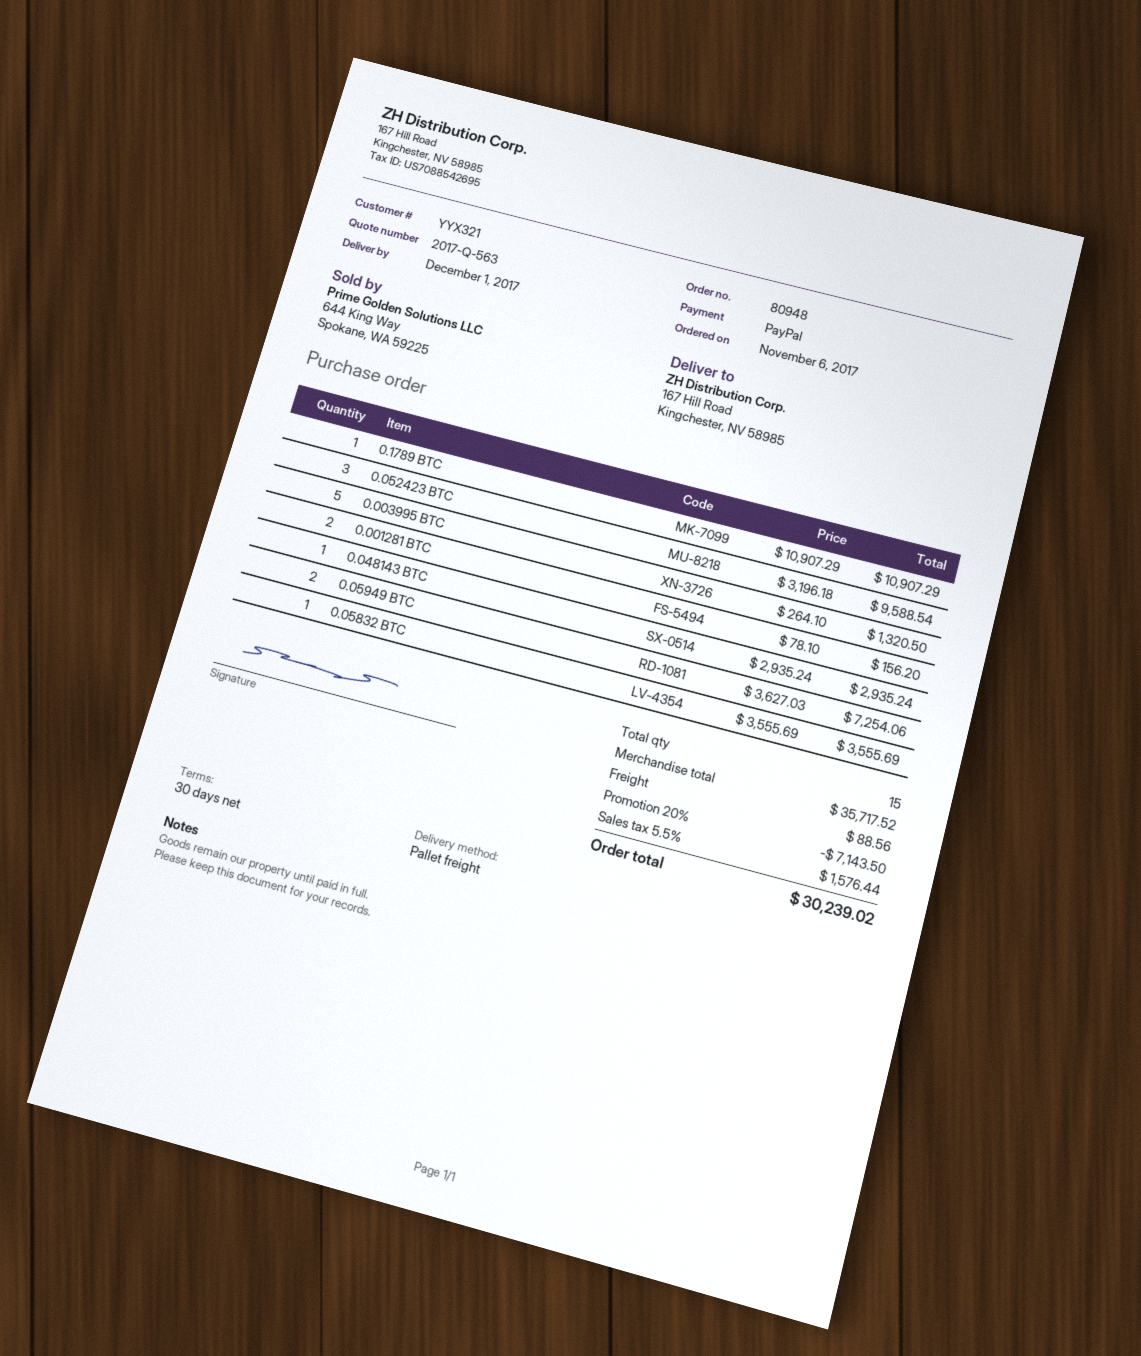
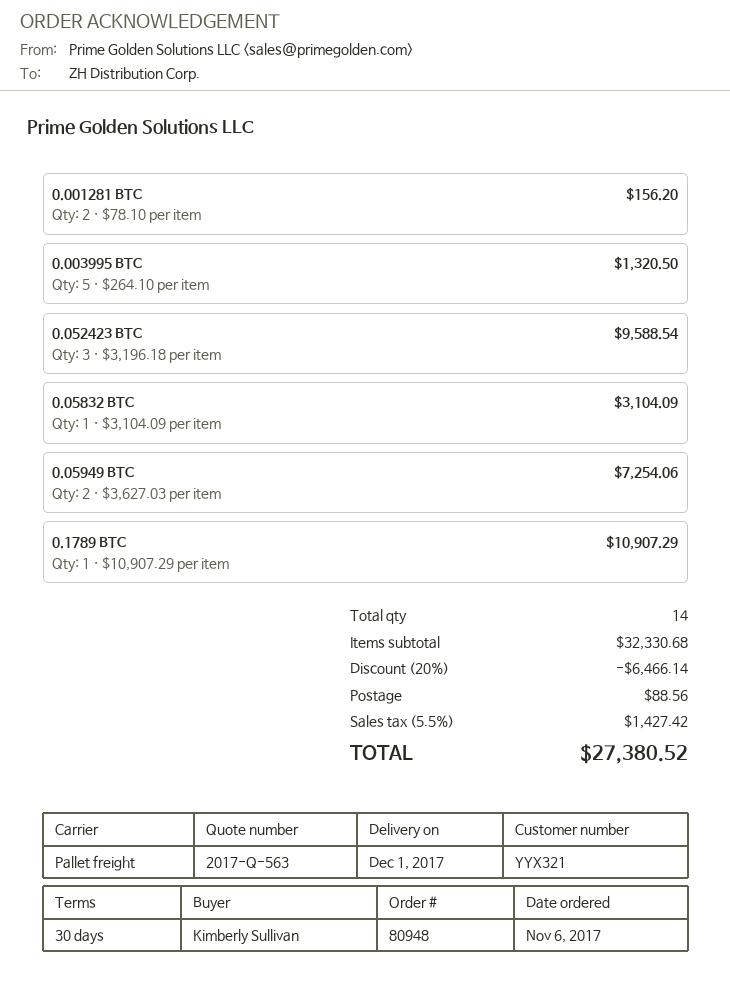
0.048143 BTC: 1 x 2935.24 = 2935.24 -> none
0.05832 BTC: 1 x 3555.69 = 3555.69 -> 1 x 3104.09 = 3104.09
total quantity: 15 -> 14
subtotal: 35717.52 -> 32330.68
discount: 20% = 7143.50 -> 20% = 6466.14
tax: 5.5% = 1576.44 -> 5.5% = 1427.42
total: 30239.02 -> 27380.52

